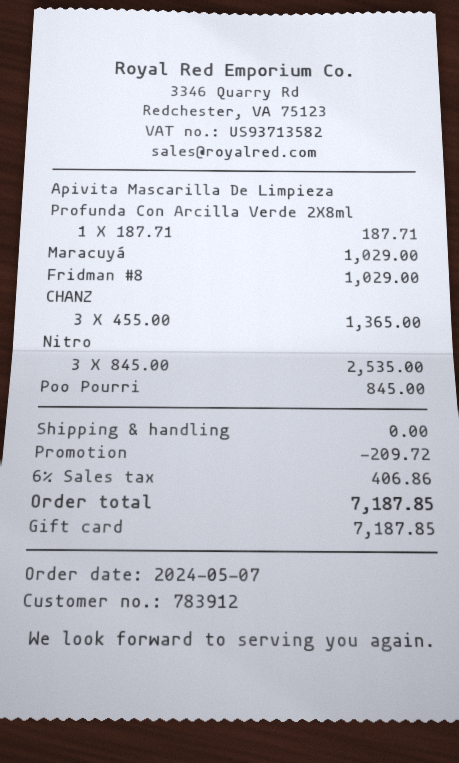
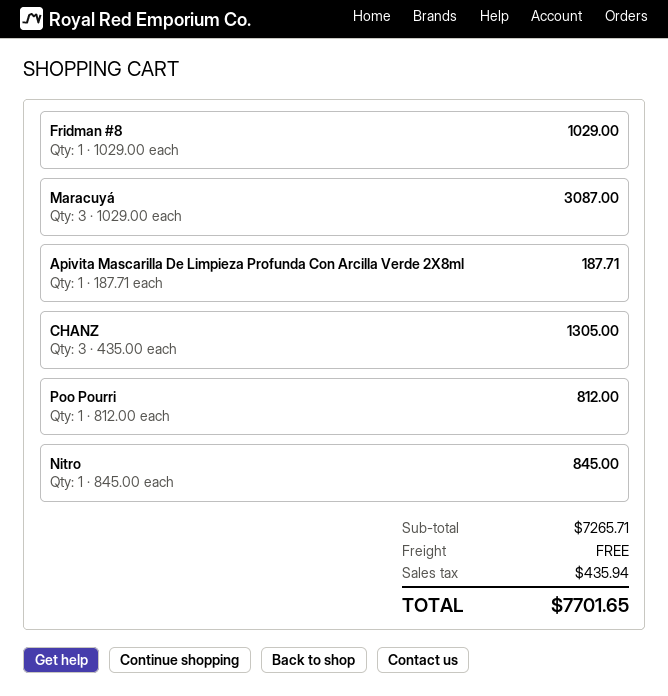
Maracuyá: 1 x 1029.00 = 1029.00 -> 3 x 1029.00 = 3087.00
CHANZ: 3 x 455.00 = 1365.00 -> 3 x 435.00 = 1305.00
Nitro: 3 x 845.00 = 2535.00 -> 1 x 845.00 = 845.00
Poo Pourri: 1 x 845.00 = 845.00 -> 1 x 812.00 = 812.00
discount: 209.72 -> none
tax: 406.86 -> 435.94
total: 7187.85 -> 7701.65

